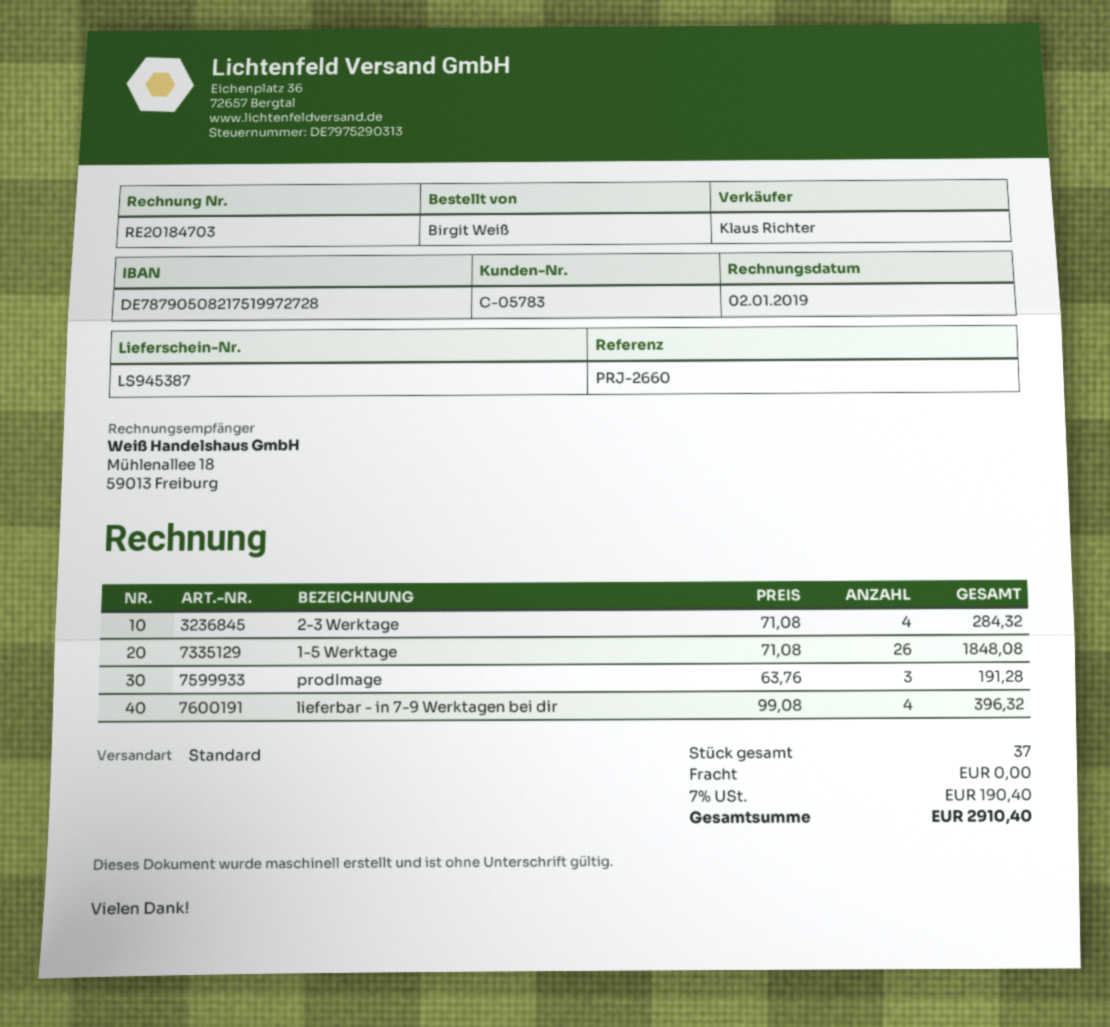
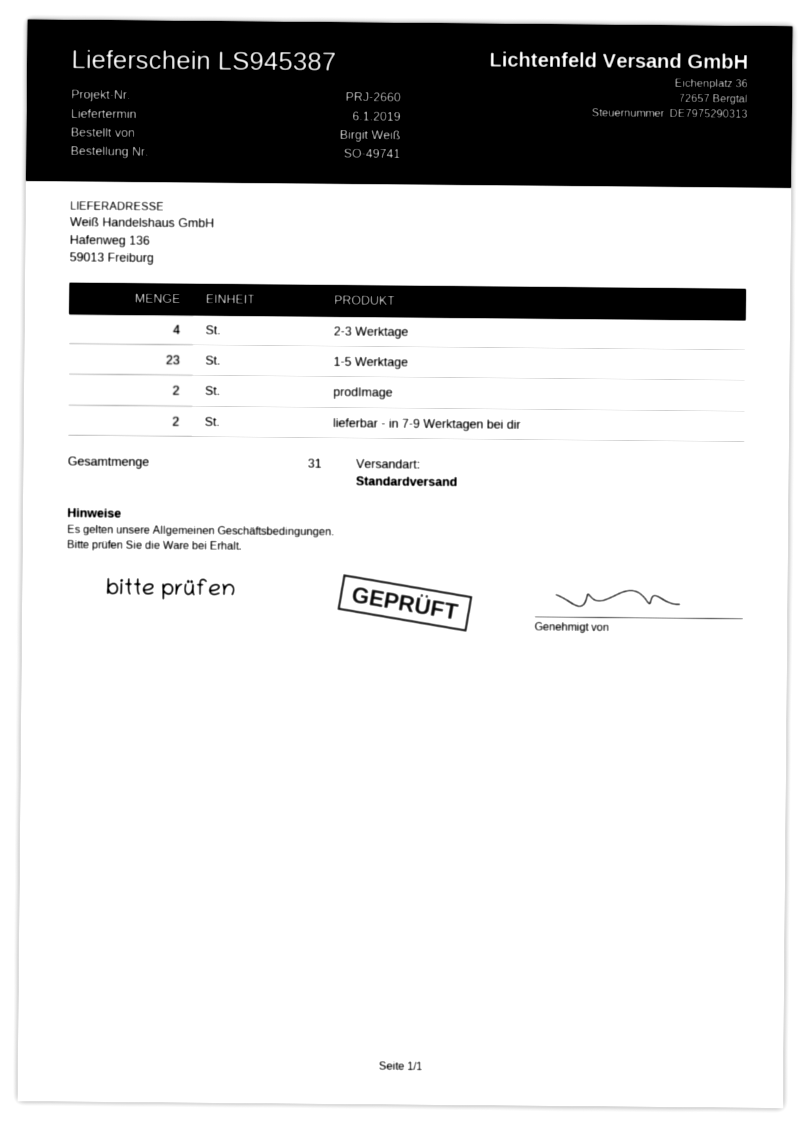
1-5 Werktage: 26 -> 23
prodImage: 3 -> 2
lieferbar - in 7-9 Werktagen bei dir: 4 -> 2
total quantity: 37 -> 31

